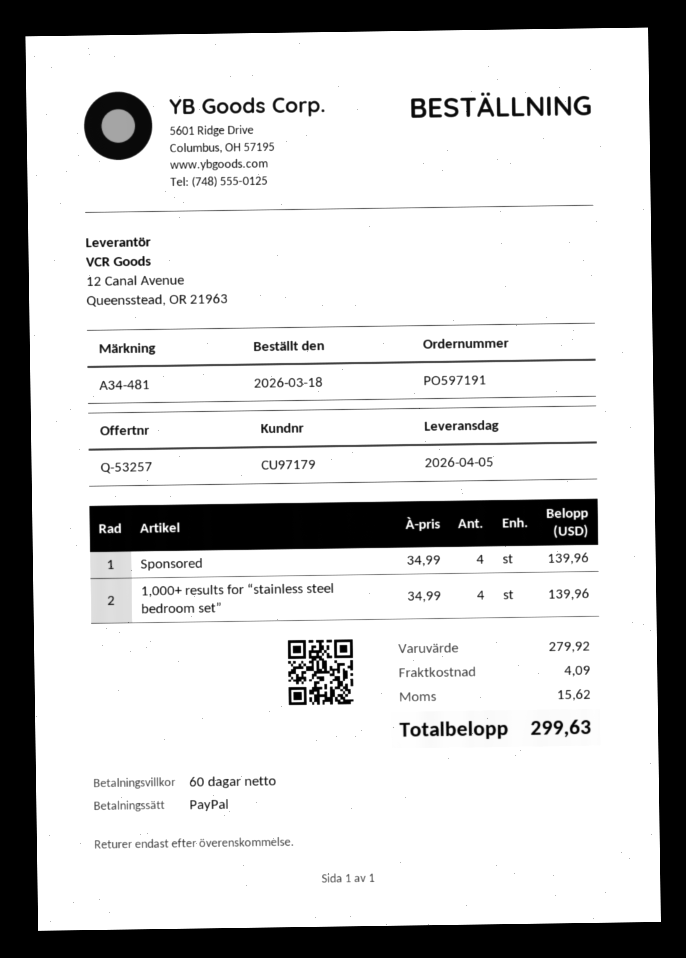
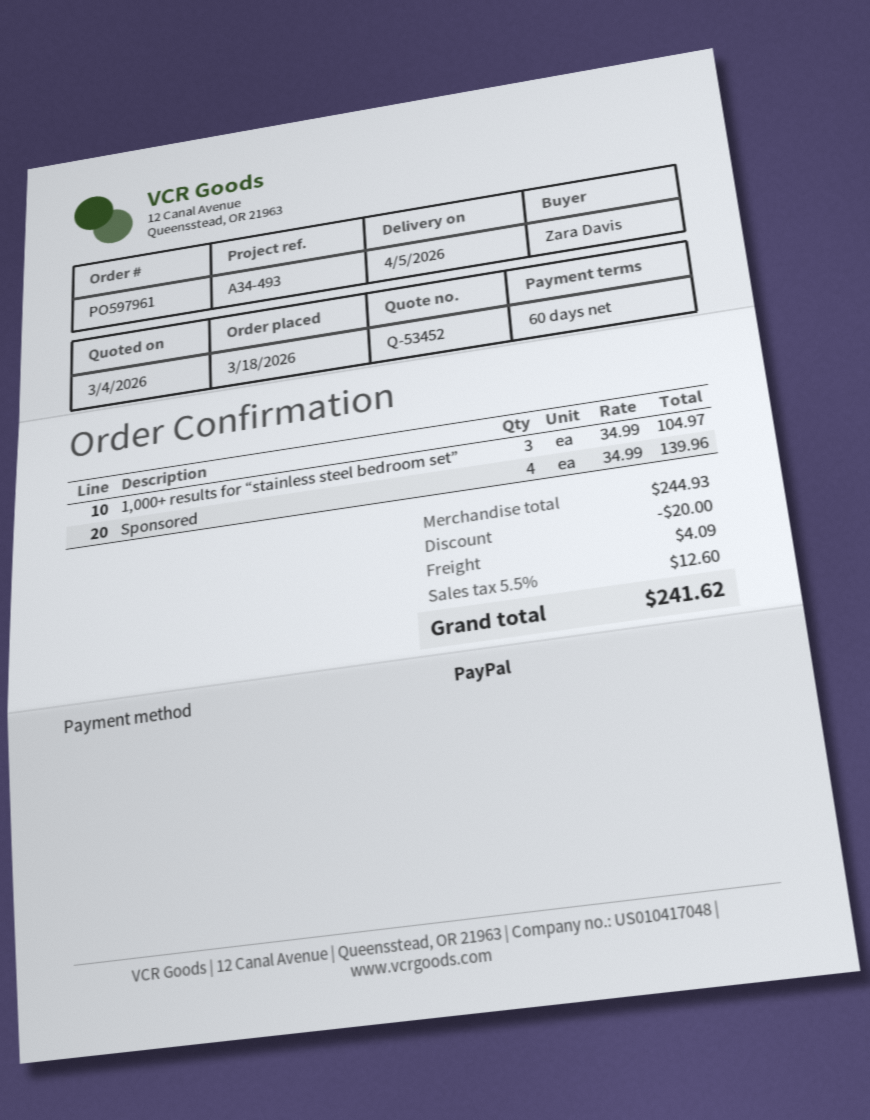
quote number: Q-53257 -> Q-53452
order number: PO597191 -> PO597961
reference: A34-481 -> A34-493
1,000+ results for “stainless steel bedroom set”: 4 x 34.99 = 139.96 -> 3 x 34.99 = 104.97
subtotal: 279.92 -> 244.93
discount: none -> 20.00
tax: 15.62 -> 12.60
total: 299.63 -> 241.62

